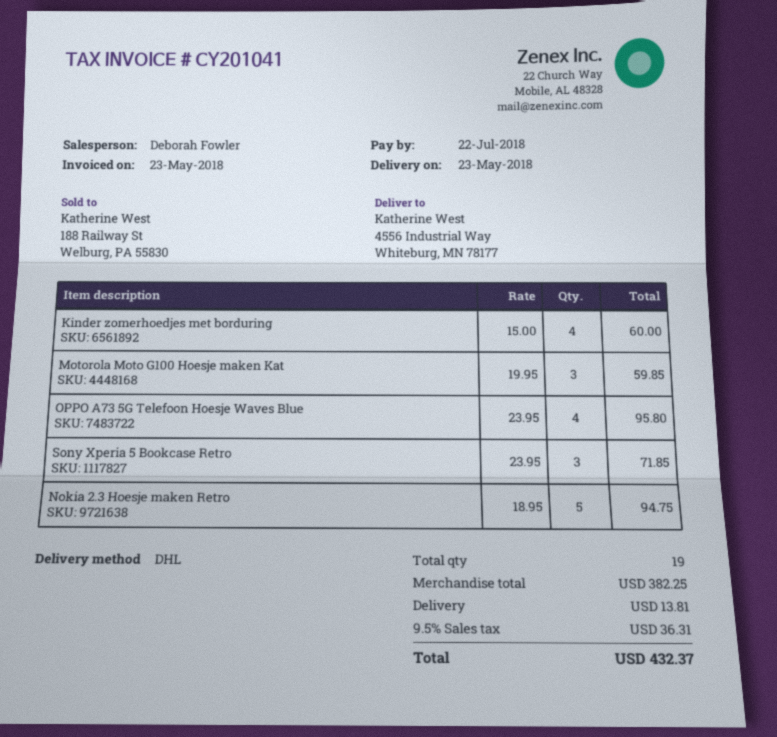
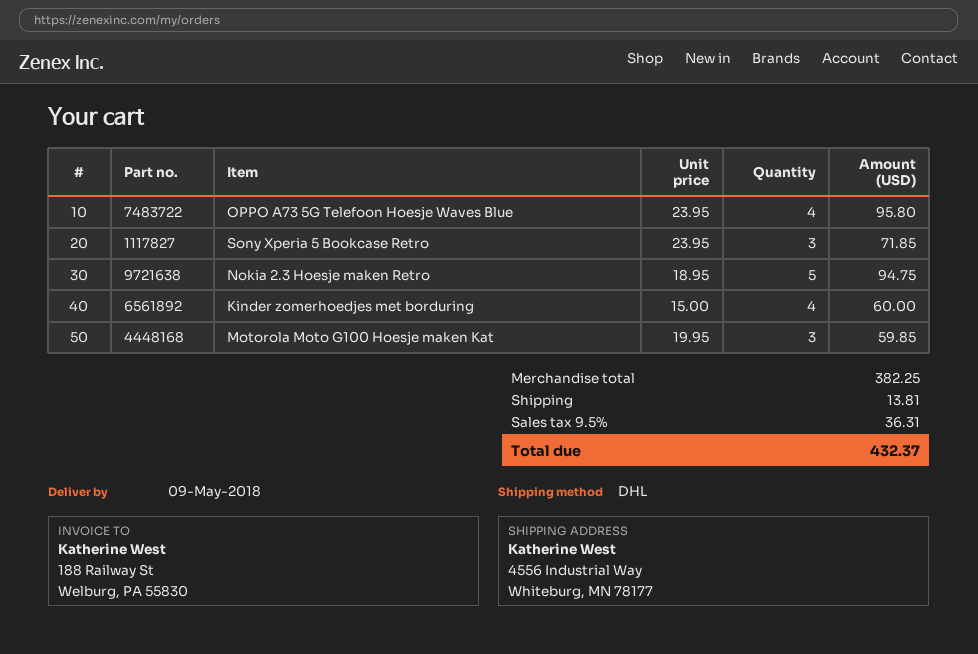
delivery date: 2018-05-23 -> 2018-05-09

